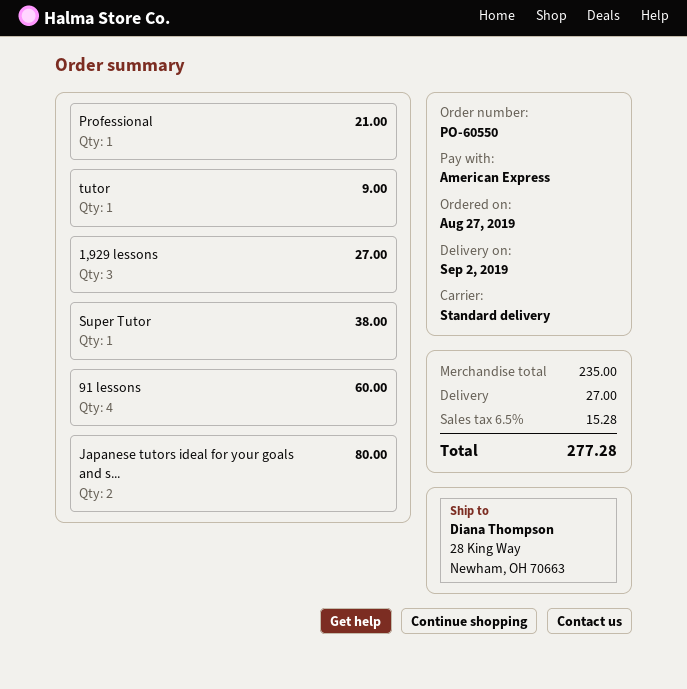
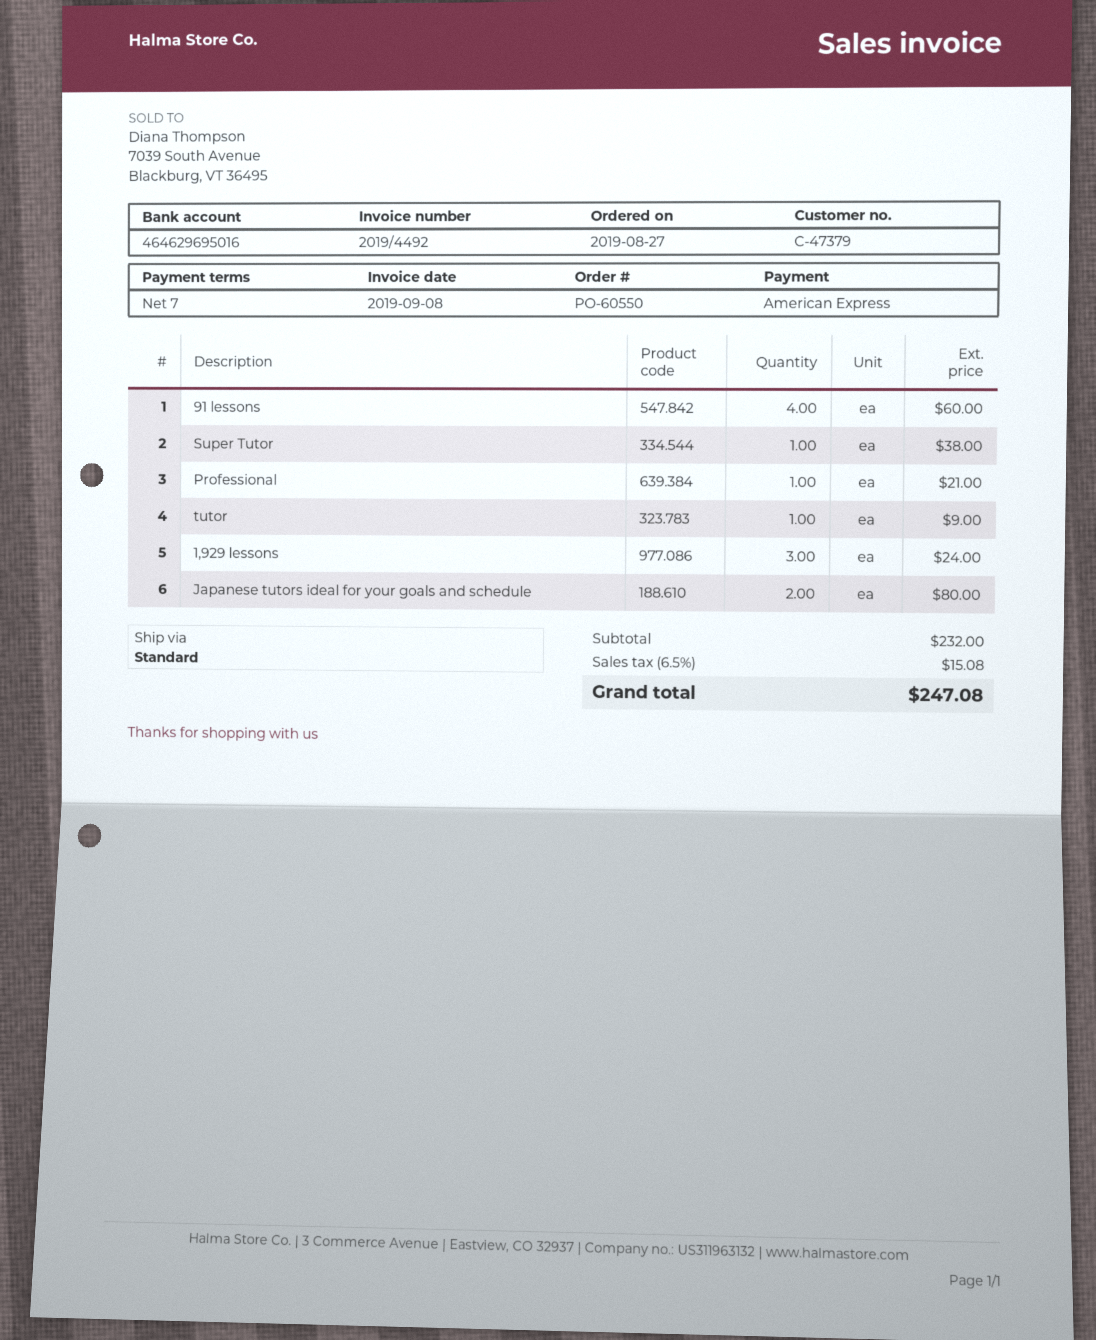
1,929 lessons: 3 for 27.00 -> 3 for 24.00
subtotal: 235.00 -> 232.00
shipping: 27.00 -> none
tax: 6.5% = 15.28 -> 6.5% = 15.08
total: 277.28 -> 247.08

